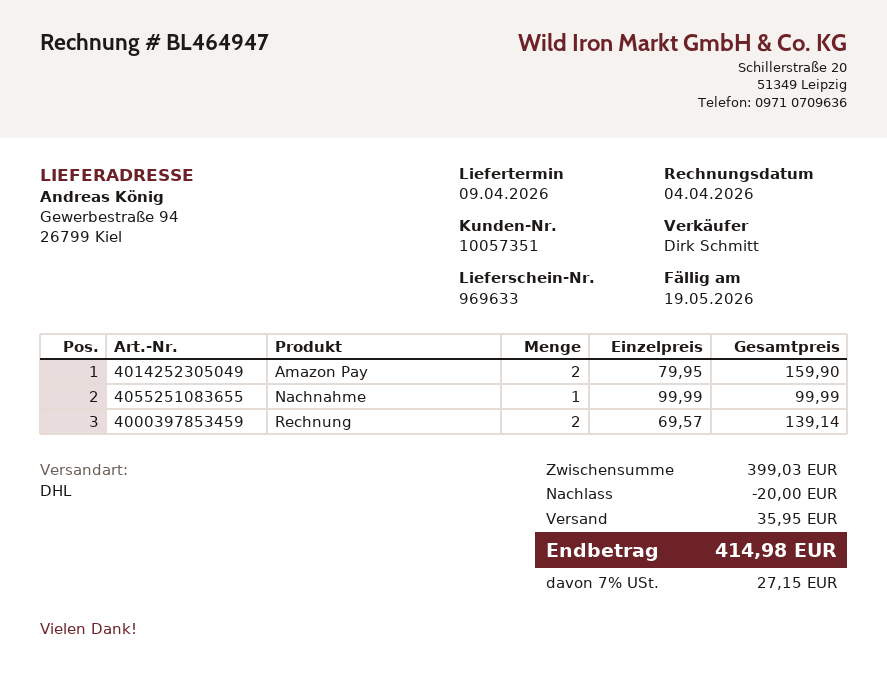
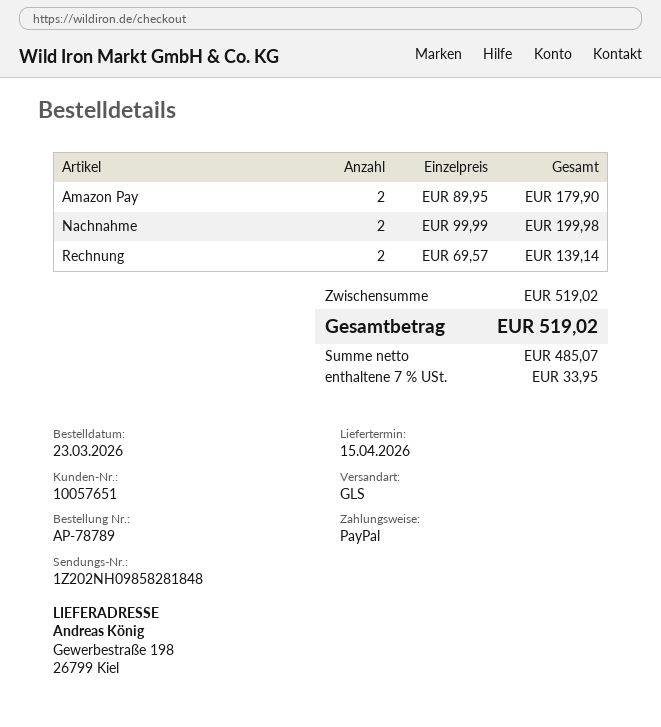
delivery date: 2026-04-09 -> 2026-04-15
customer number: 10057351 -> 10057651
shipping method: DHL -> GLS
ship to: Gewerbestraße 94, 26799 Kiel -> Gewerbestraße 198, 26799 Kiel
Amazon Pay: 2 x 79.95 = 159.90 -> 2 x 89.95 = 179.90
Nachnahme: 1 x 99.99 = 99.99 -> 2 x 99.99 = 199.98
subtotal: 399.03 -> 519.02
discount: 20.00 -> none
shipping: 35.95 -> none
tax: 7% = 27.15 -> 7% = 33.95
total: 414.98 -> 519.02

